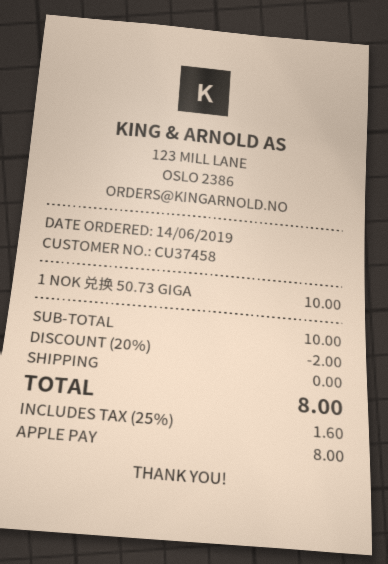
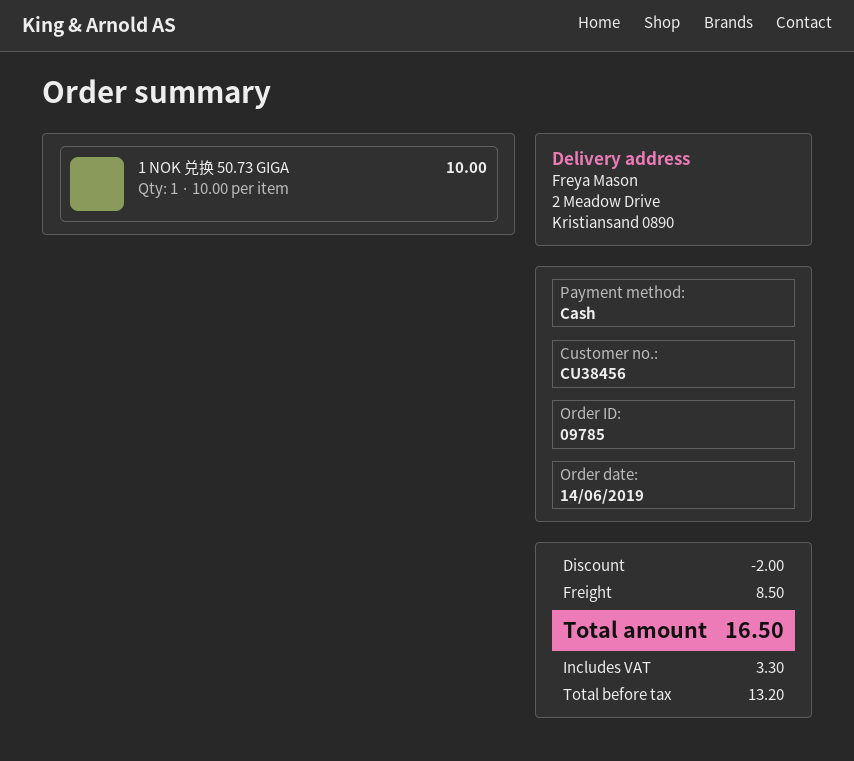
customer number: CU37458 -> CU38456
payment method: Apple Pay -> cash
shipping: 0.00 -> 8.50
tax: 1.60 -> 3.30
total: 8.00 -> 16.50

